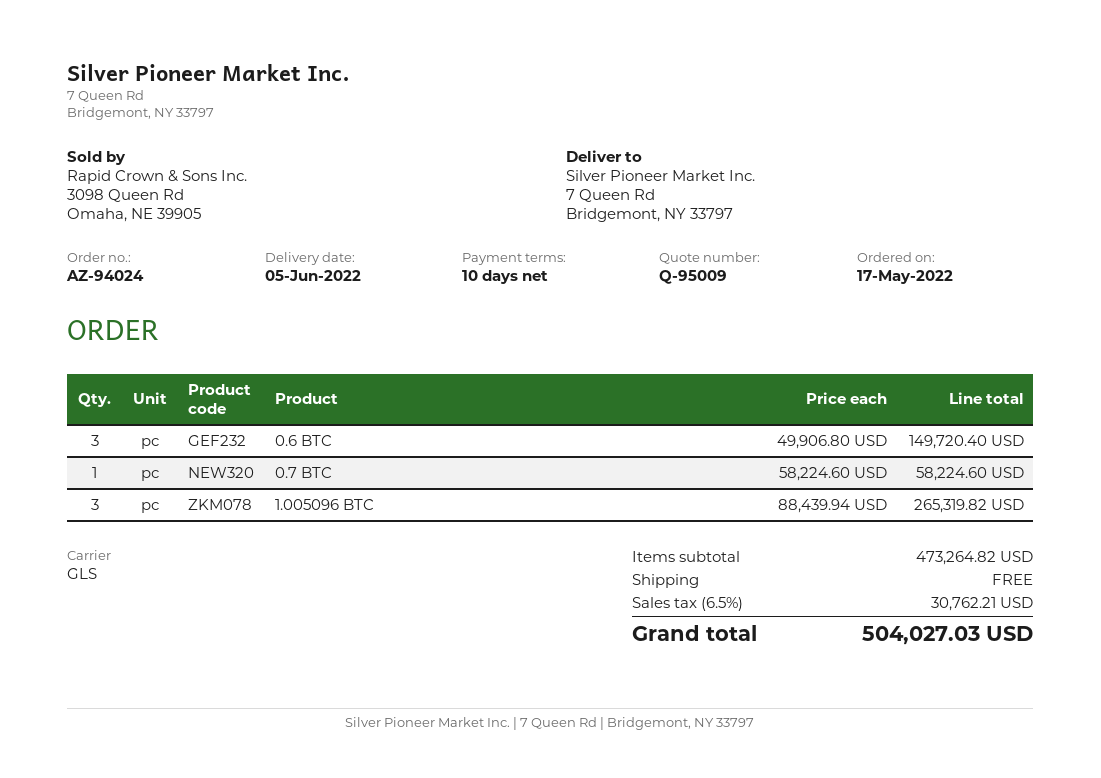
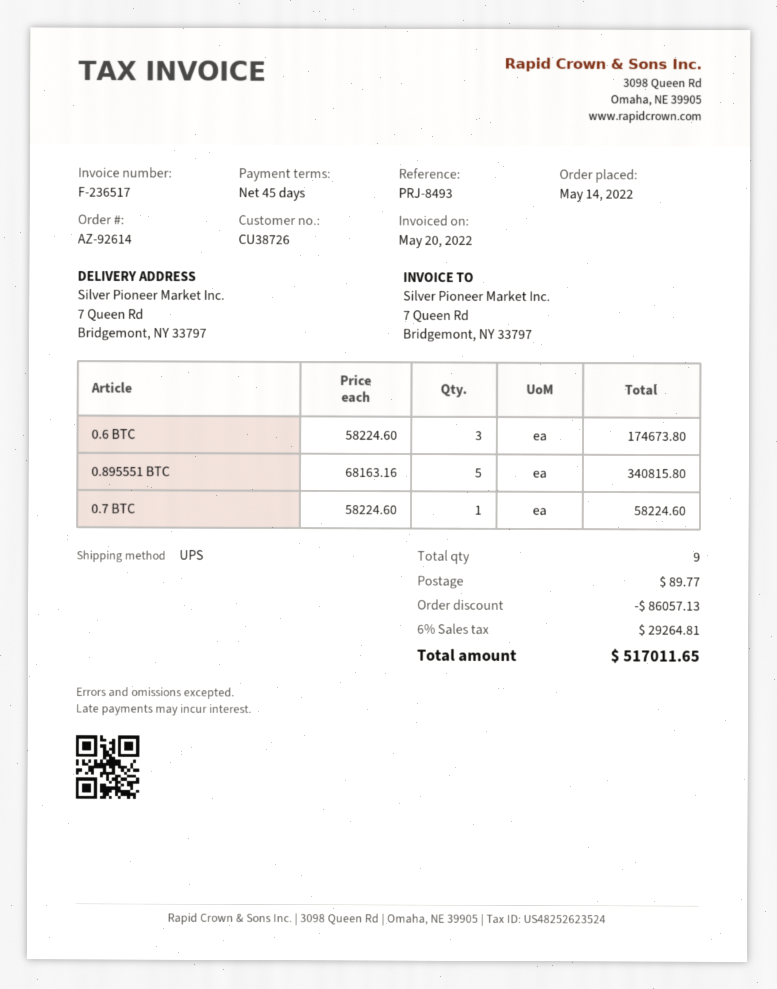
order number: AZ-94024 -> AZ-92614
order date: 2022-05-17 -> 2022-05-14
payment terms: 10 days -> 45 days
shipping method: GLS -> UPS
0.6 BTC: 3 x 49906.80 = 149720.40 -> 3 x 58224.60 = 174673.80
1.005096 BTC: 3 x 88439.94 = 265319.82 -> none
0.895551 BTC: none -> 5 x 68163.16 = 340815.80
discount: none -> 86057.13
shipping: 0.00 -> 89.77
tax: 6.5% = 30762.21 -> 6% = 29264.81
total: 504027.03 -> 517011.65

